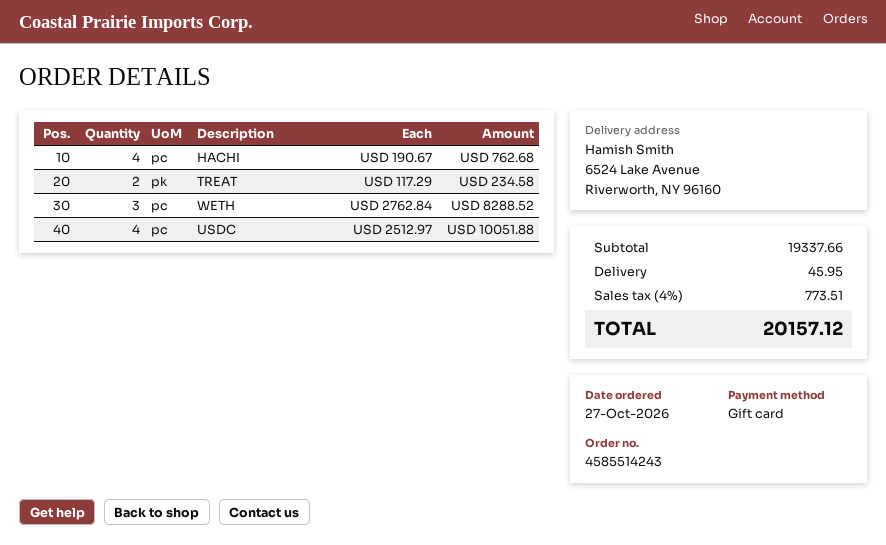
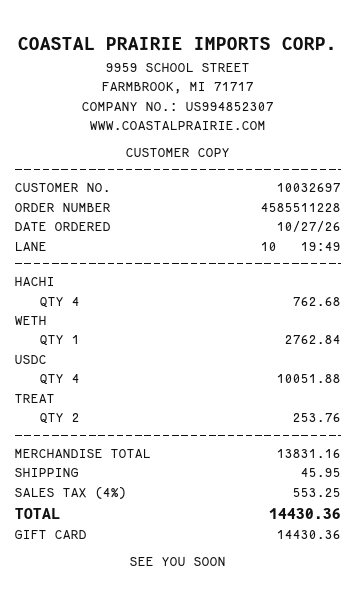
order number: 4585514243 -> 4585511228
TREAT: 2 for 234.58 -> 2 for 253.76
WETH: 3 for 8288.52 -> 1 for 2762.84
subtotal: 19337.66 -> 13831.16
tax: 4% = 773.51 -> 4% = 553.25
total: 20157.12 -> 14430.36

